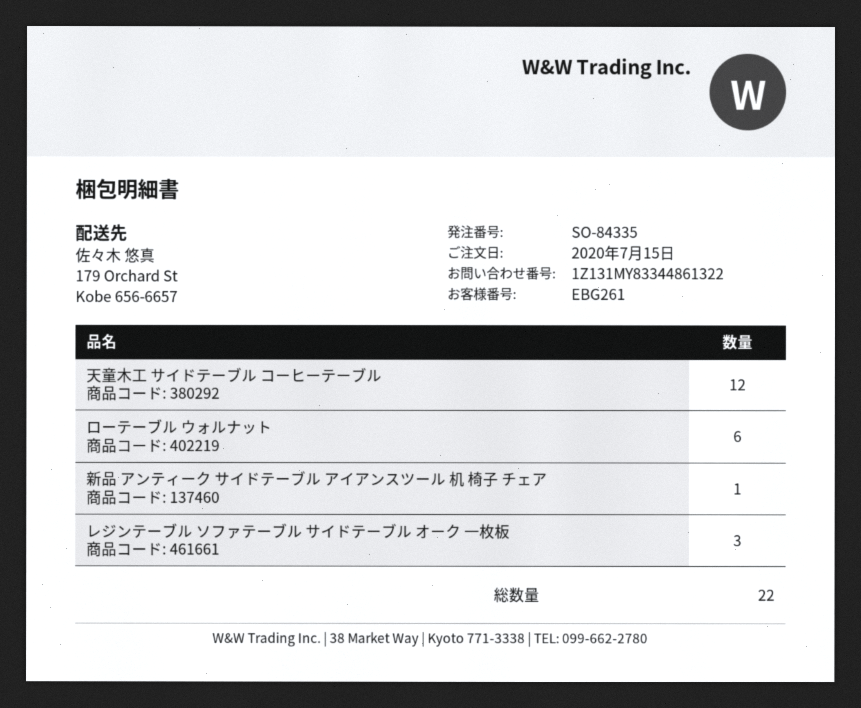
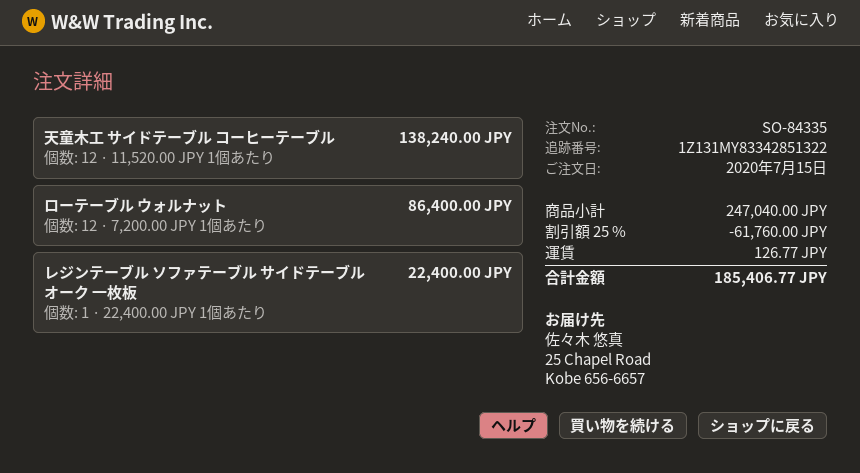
tracking number: 1Z131MY83344861322 -> 1Z131MY83342851322
ship to: 179 Orchard St, Kobe 656-6657 -> 25 Chapel Road, Kobe 656-6657
ローテーブル ウォルナット: 6 -> 12
新品 アンティーク サイドテーブル アイアンスツール 机 椅子 チェア: 1 -> none
レジンテーブル ソファテーブル サイドテーブル オーク 一枚板: 3 -> 1

